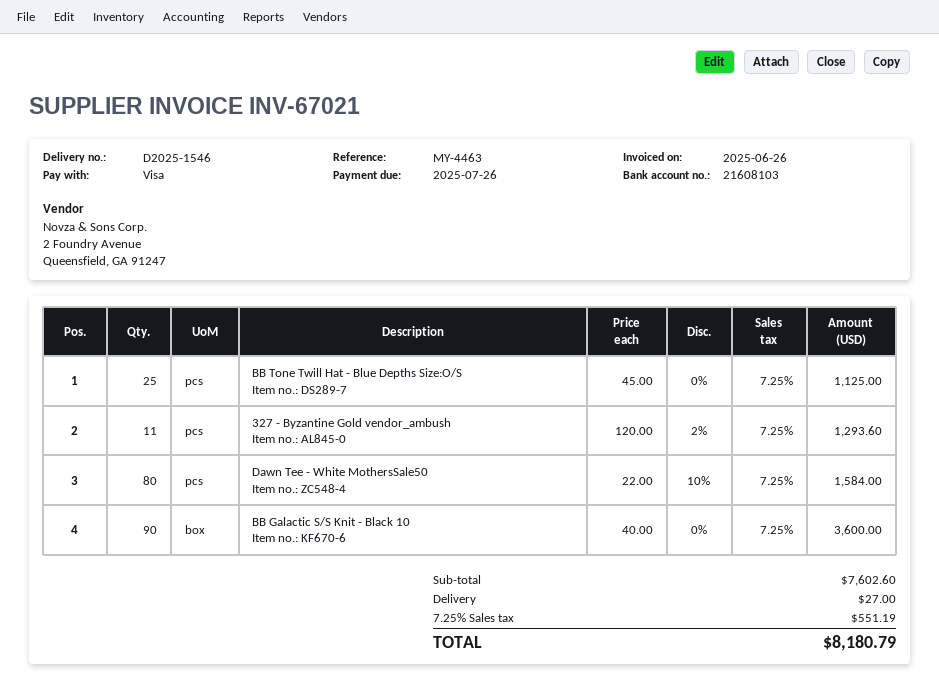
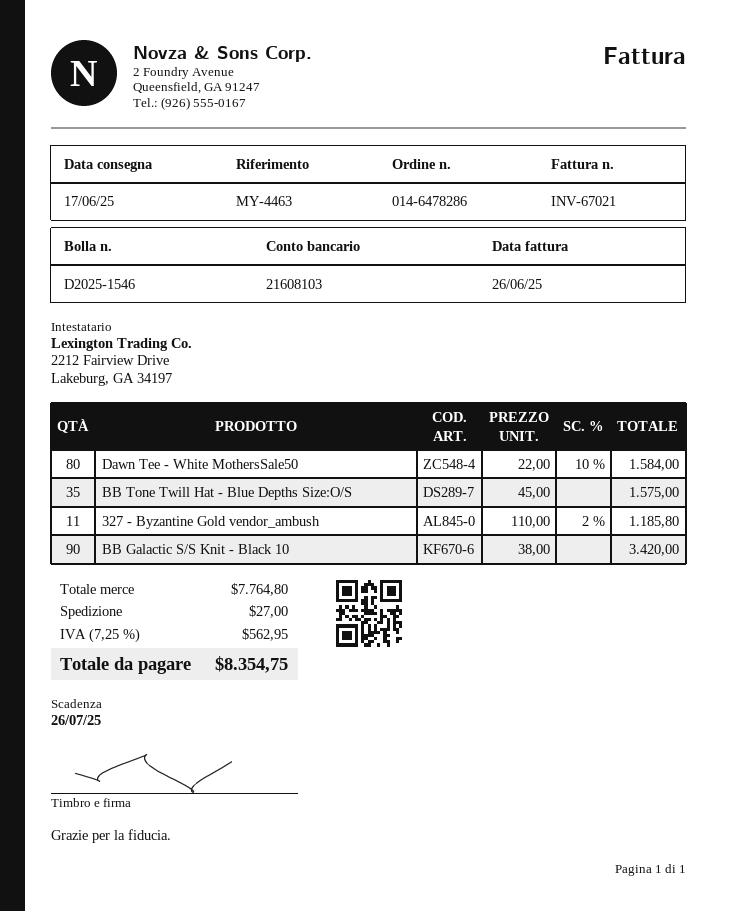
BB Tone Twill Hat - Blue Depths Size:O/S: 25 x 45.00 = 1125.00 -> 35 x 45.00 = 1575.00
327 - Byzantine Gold vendor_ambush: 11 x 120.00 - 2% = 1293.60 -> 11 x 110.00 - 2% = 1185.80
BB Galactic S/S Knit - Black 10: 90 x 40.00 = 3600.00 -> 90 x 38.00 = 3420.00
subtotal: 7602.60 -> 7764.80
tax: 7.25% = 551.19 -> 7.25% = 562.95
total: 8180.79 -> 8354.75

